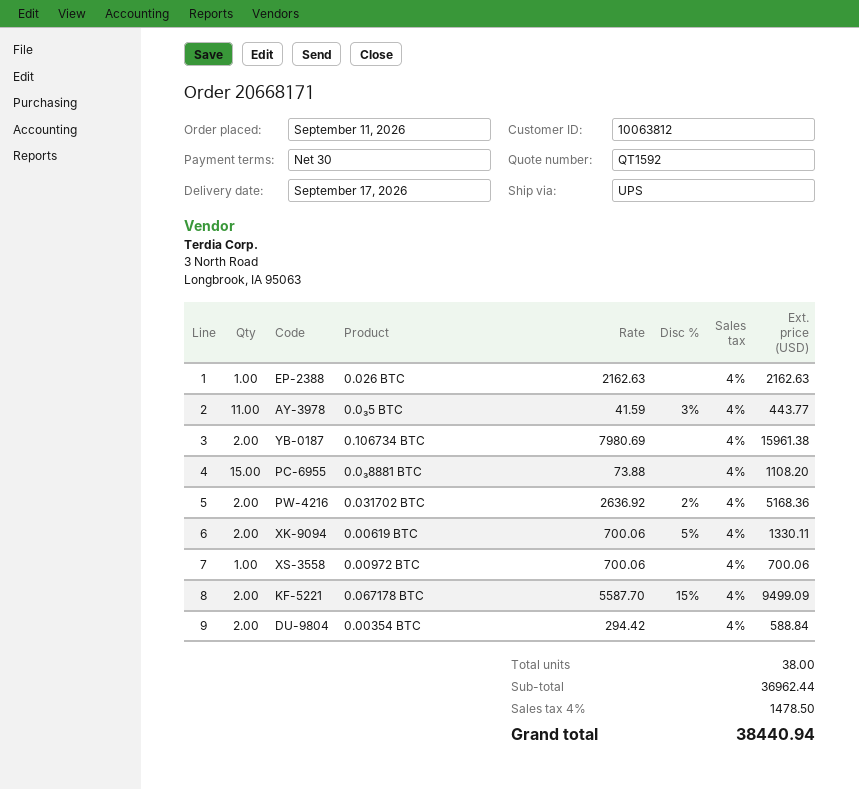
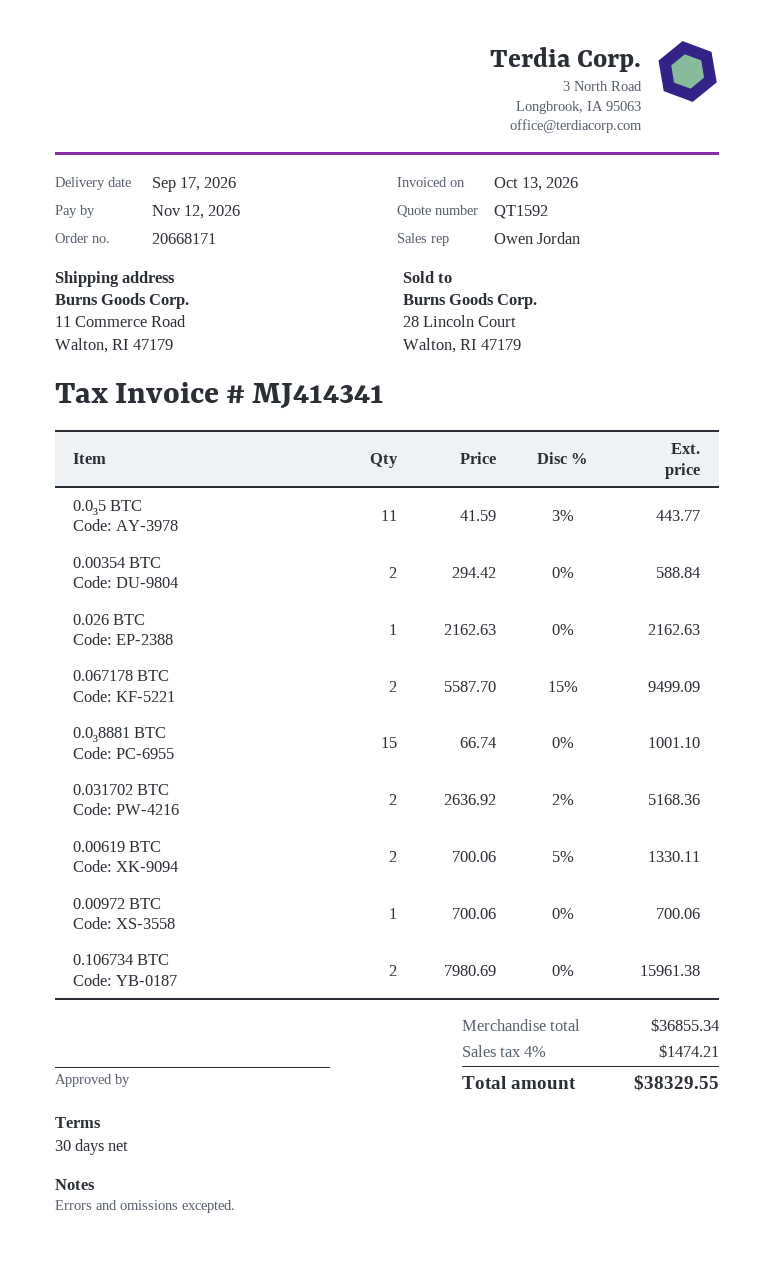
0.0₃8881 BTC: 15 x 73.88 = 1108.20 -> 15 x 66.74 = 1001.10
subtotal: 36962.44 -> 36855.34
tax: 4% = 1478.50 -> 4% = 1474.21
total: 38440.94 -> 38329.55

